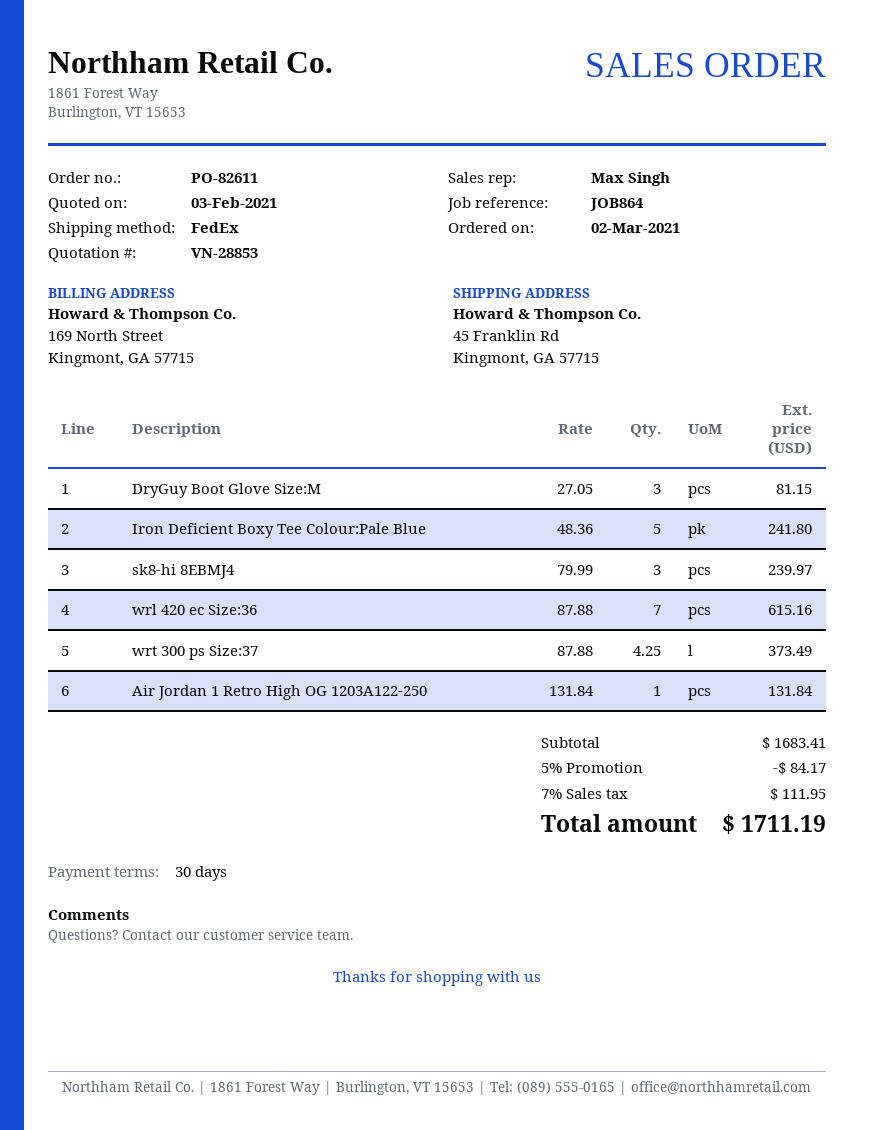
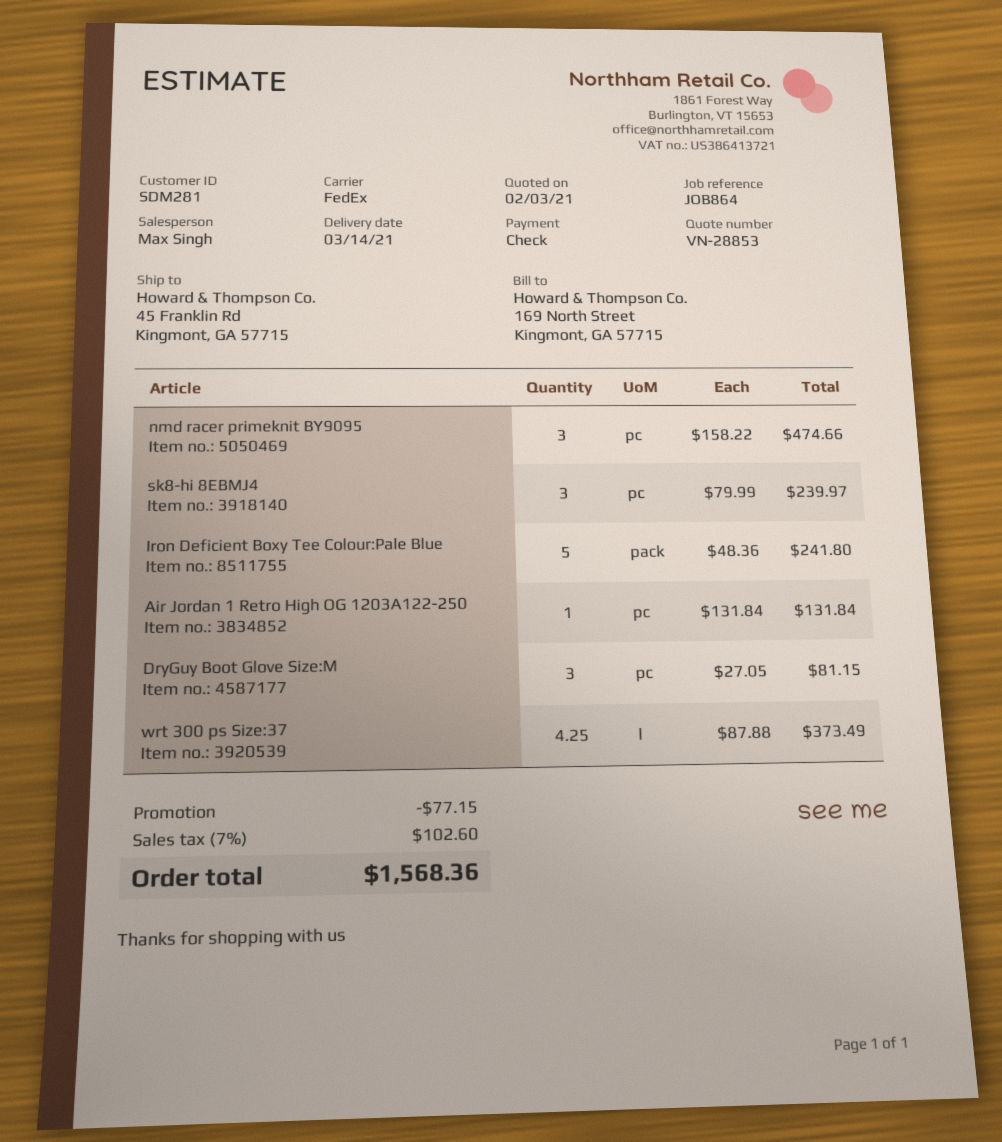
wrl 420 ec Size:36: 7 x 87.88 = 615.16 -> none
nmd racer primeknit BY9095: none -> 3 x 158.22 = 474.66
discount: 84.17 -> 77.15
tax: 7% = 111.95 -> 7% = 102.60
total: 1711.19 -> 1568.36

